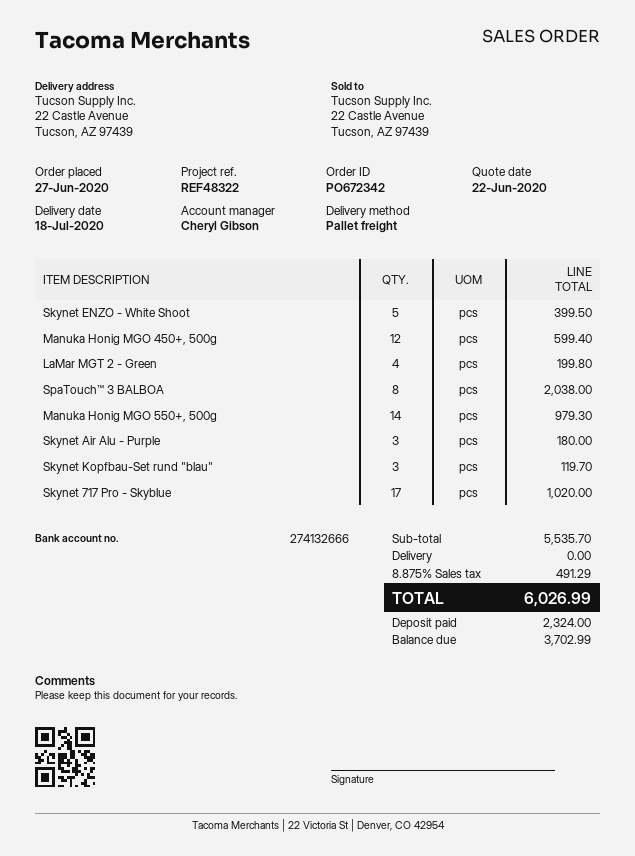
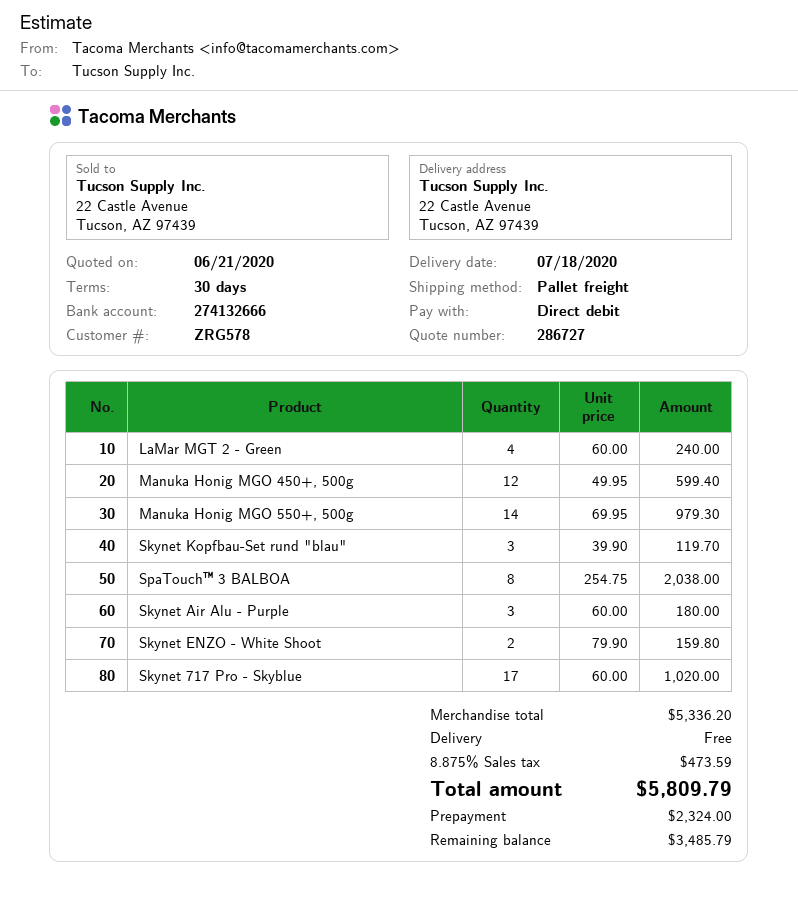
quote date: 2020-06-22 -> 2020-06-21
Skynet ENZO - White Shoot: 5 for 399.50 -> 2 for 159.80
LaMar MGT 2 - Green: 4 for 199.80 -> 4 for 240.00
subtotal: 5535.70 -> 5336.20
tax: 8.875% = 491.29 -> 8.875% = 473.59
total: 6026.99 -> 5809.79
balance: 3702.99 -> 3485.79

